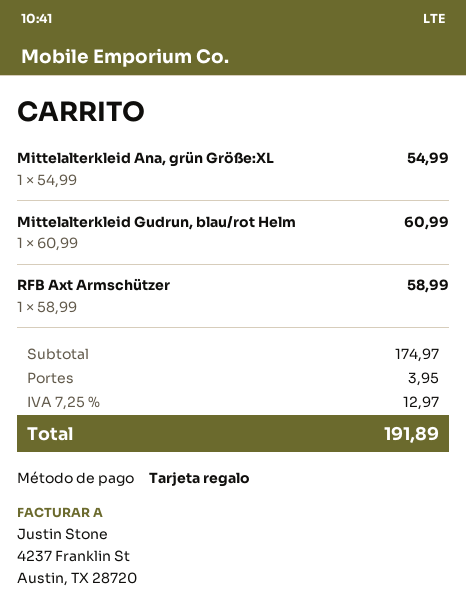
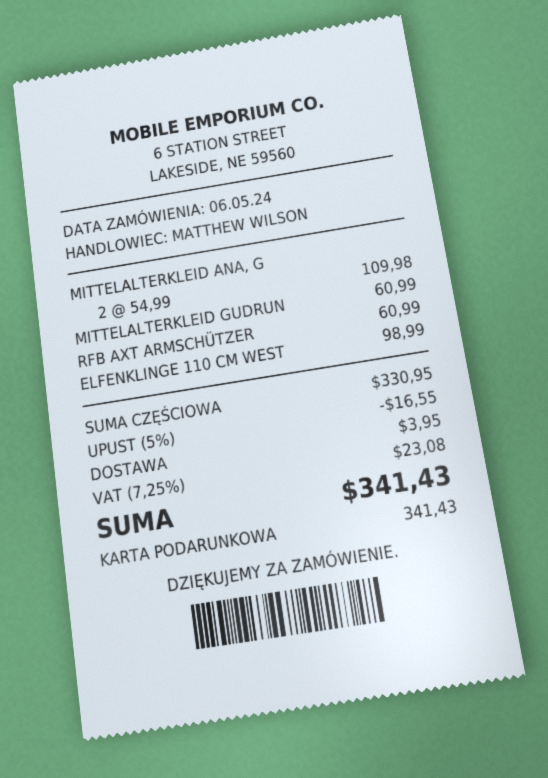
Mittelalterkleid Ana, grün Größe:XL: 1 x 54.99 = 54.99 -> 2 x 54.99 = 109.98
RFB Axt Armschützer: 1 x 58.99 = 58.99 -> 1 x 60.99 = 60.99
ELFENKLINGE 110 CM WEST: none -> 1 x 98.99 = 98.99
subtotal: 174.97 -> 330.95
discount: none -> 5% = 16.55
tax: 7.25% = 12.97 -> 7.25% = 23.08
total: 191.89 -> 341.43

